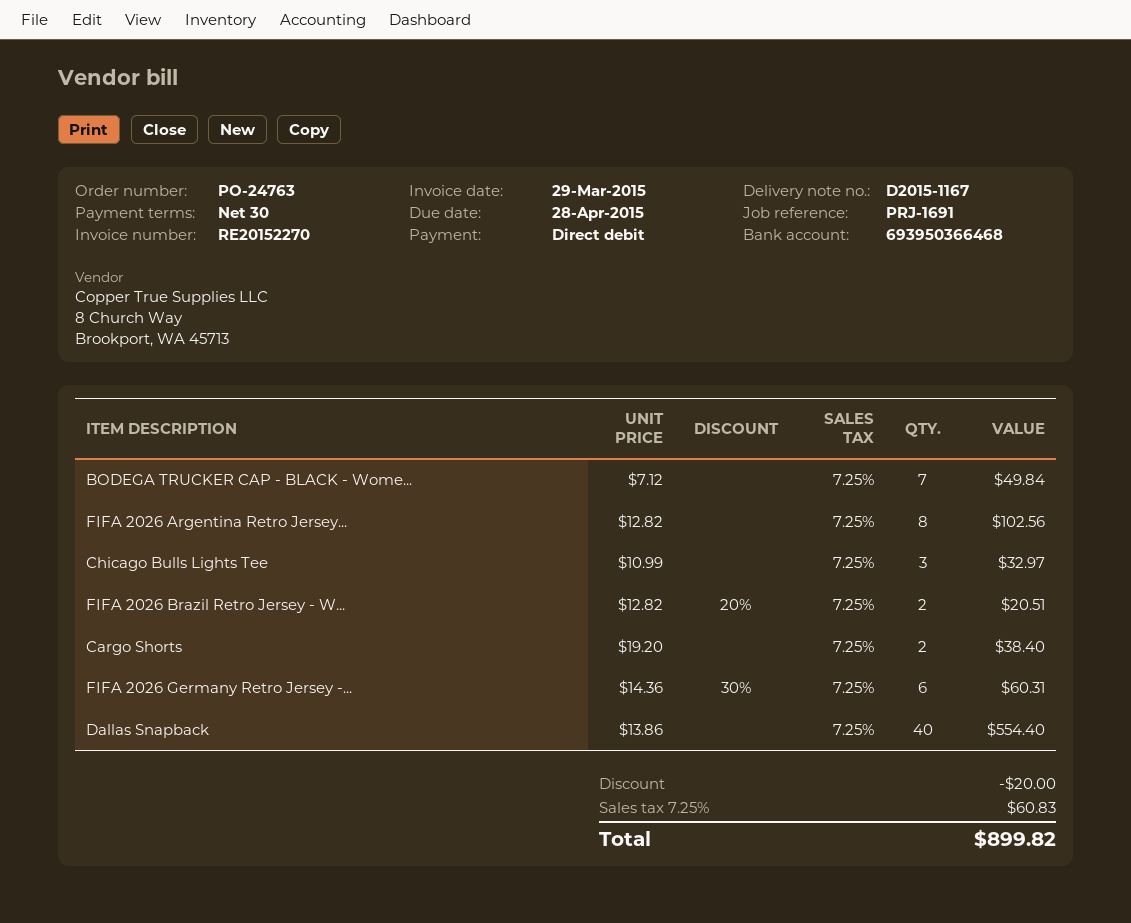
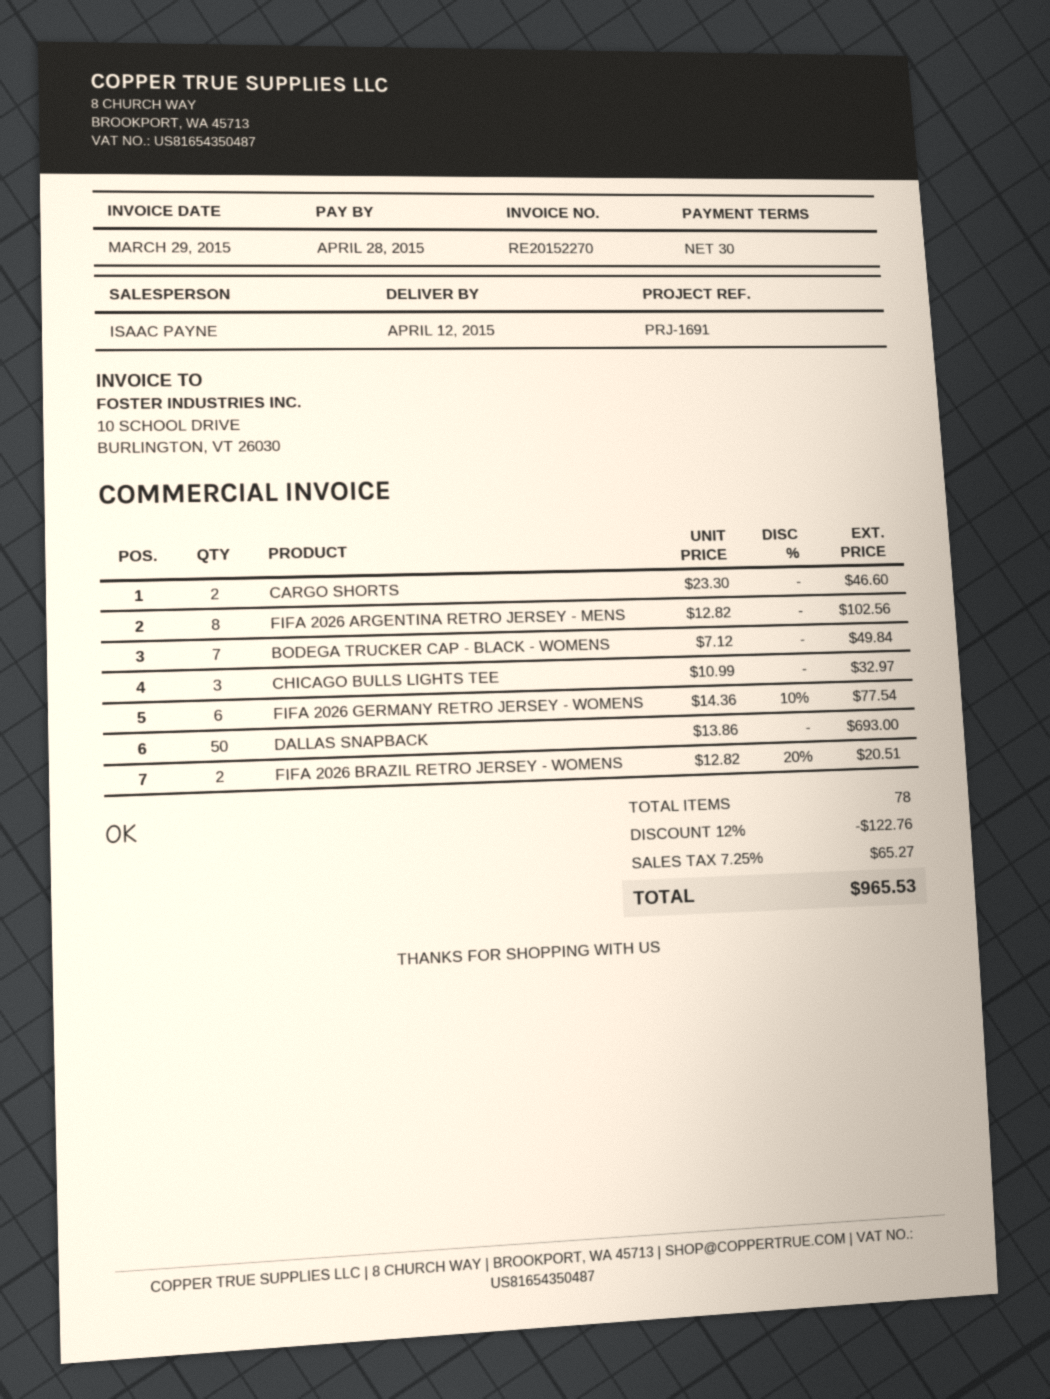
Cargo Shorts: 2 x 19.20 = 38.40 -> 2 x 23.30 = 46.60
FIFA 2026 Germany Retro Jersey -...: 6 x 14.36 - 30% = 60.31 -> 6 x 14.36 - 10% = 77.54
Dallas Snapback: 40 x 13.86 = 554.40 -> 50 x 13.86 = 693.00
discount: 20.00 -> 122.76
tax: 7.25% = 60.83 -> 7.25% = 65.27
total: 899.82 -> 965.53

